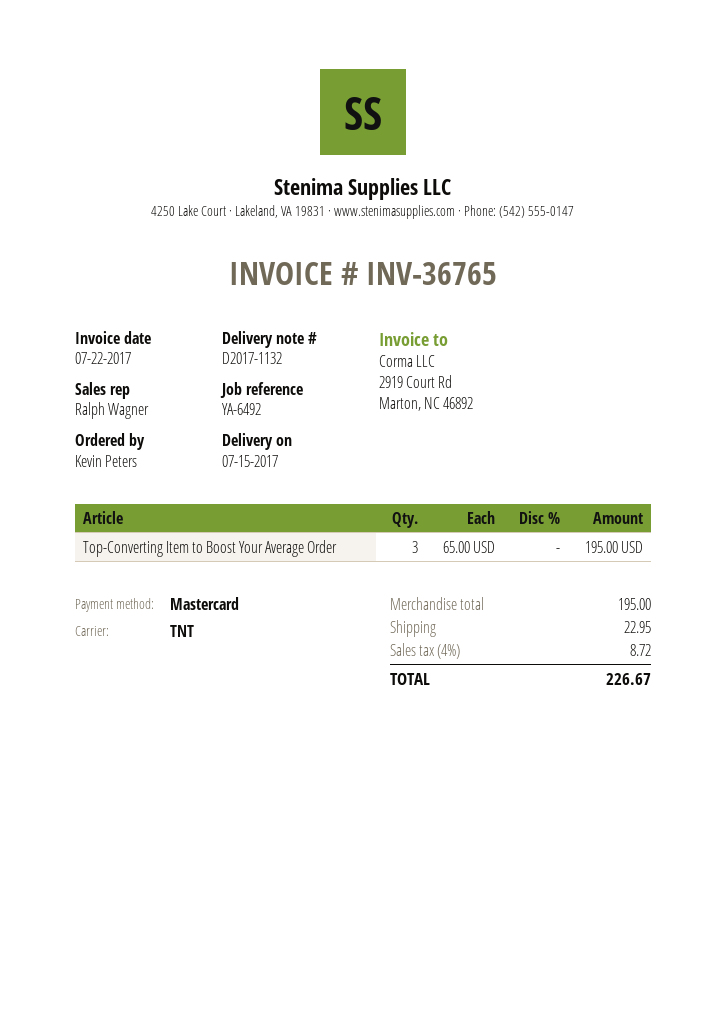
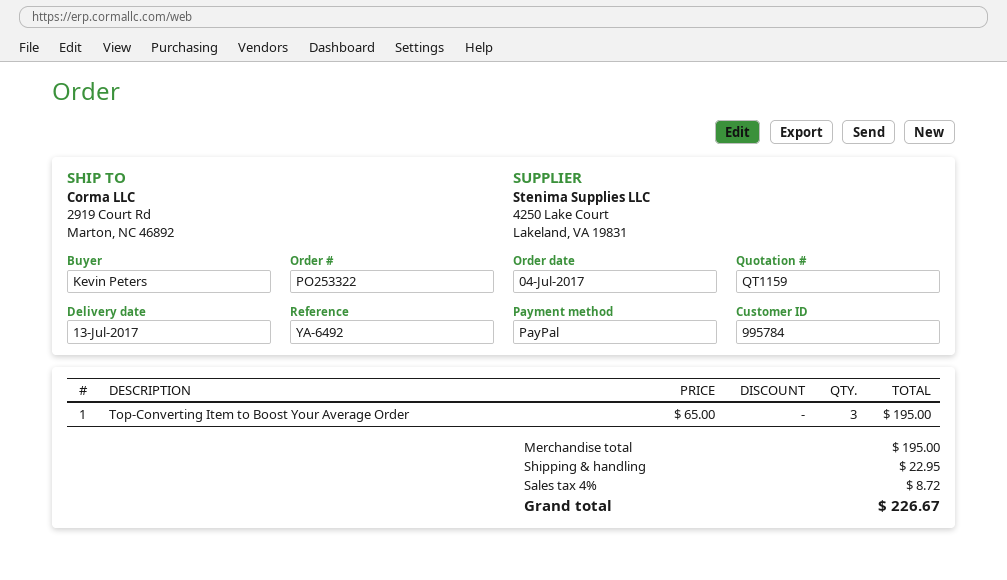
delivery date: 2017-07-15 -> 2017-07-13
payment method: Mastercard -> PayPal

